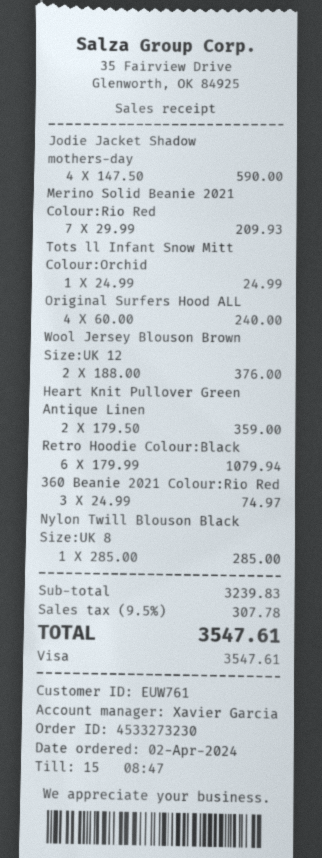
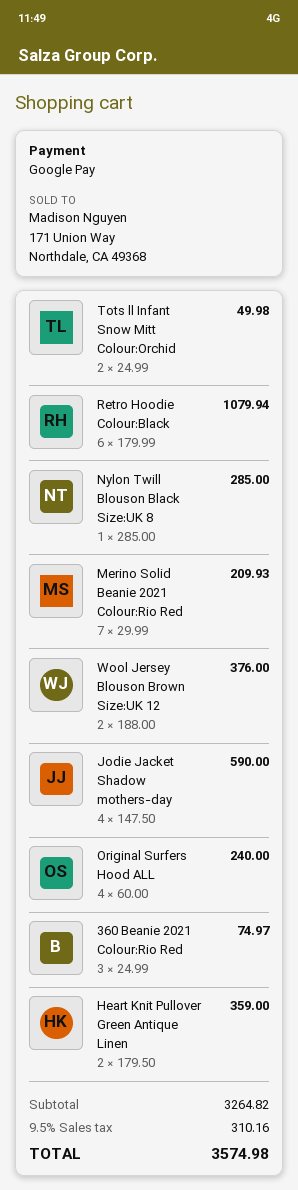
payment method: Visa -> Google Pay
Tots ll Infant Snow Mitt Colour:Orchid: 1 x 24.99 = 24.99 -> 2 x 24.99 = 49.98
subtotal: 3239.83 -> 3264.82
tax: 9.5% = 307.78 -> 9.5% = 310.16
total: 3547.61 -> 3574.98

